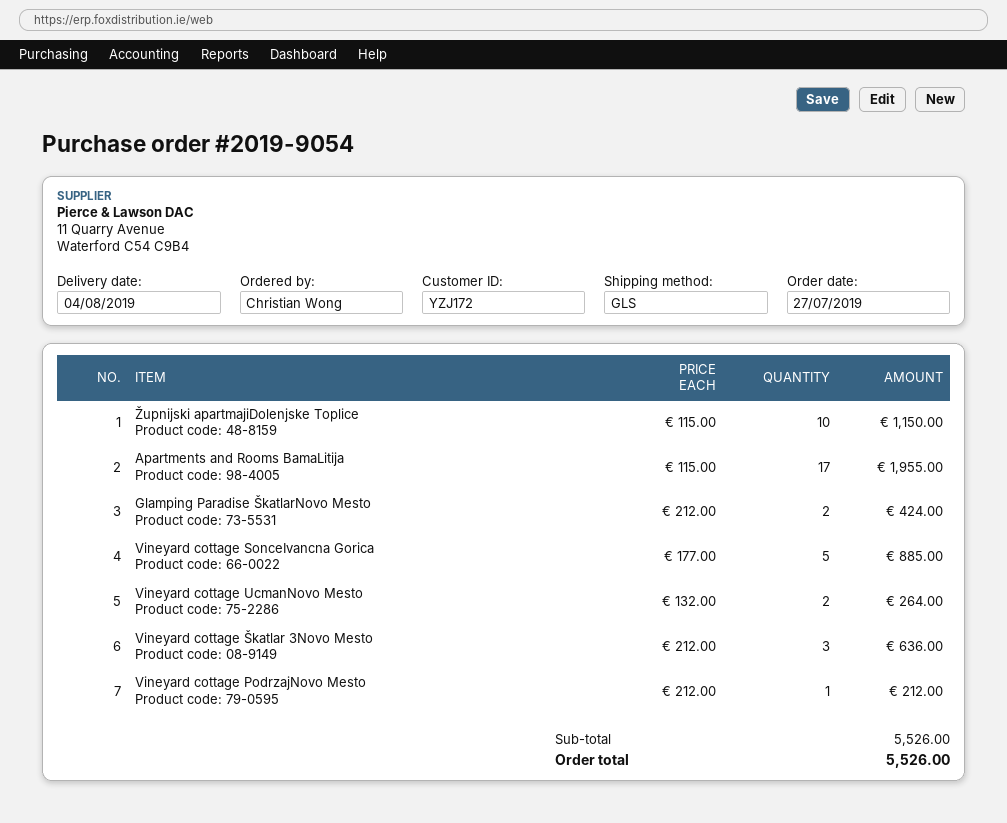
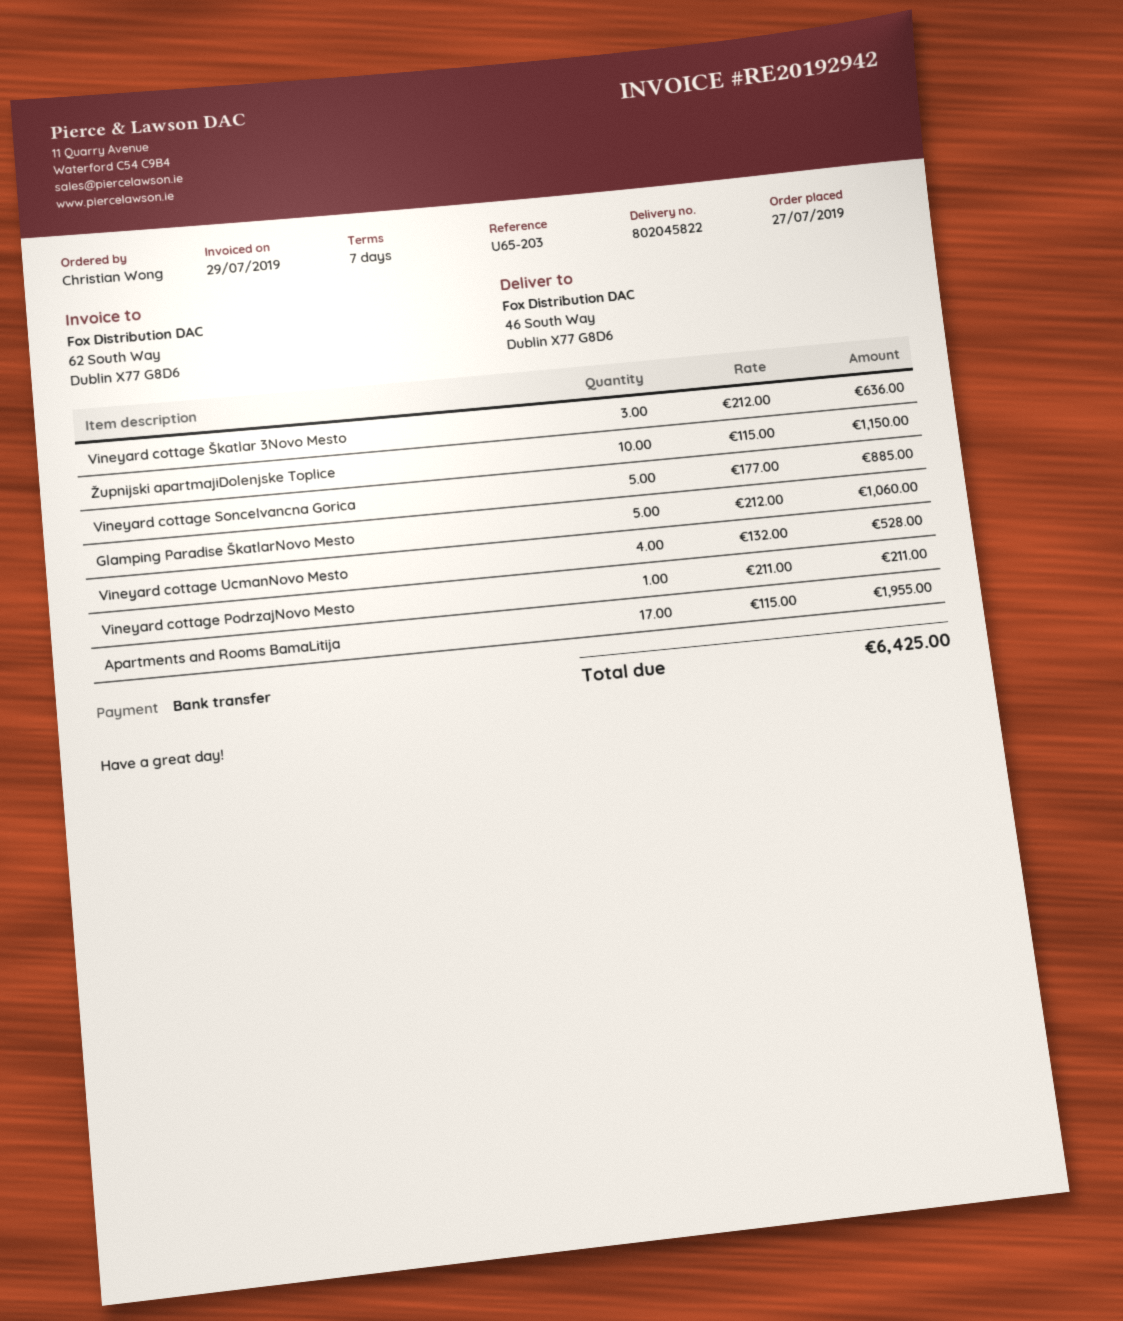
Glamping Paradise ŠkatlarNovo Mesto: 2 x 212.00 = 424.00 -> 5 x 212.00 = 1060.00
Vineyard cottage UcmanNovo Mesto: 2 x 132.00 = 264.00 -> 4 x 132.00 = 528.00
Vineyard cottage PodrzajNovo Mesto: 1 x 212.00 = 212.00 -> 1 x 211.00 = 211.00
total: 5526.00 -> 6425.00

